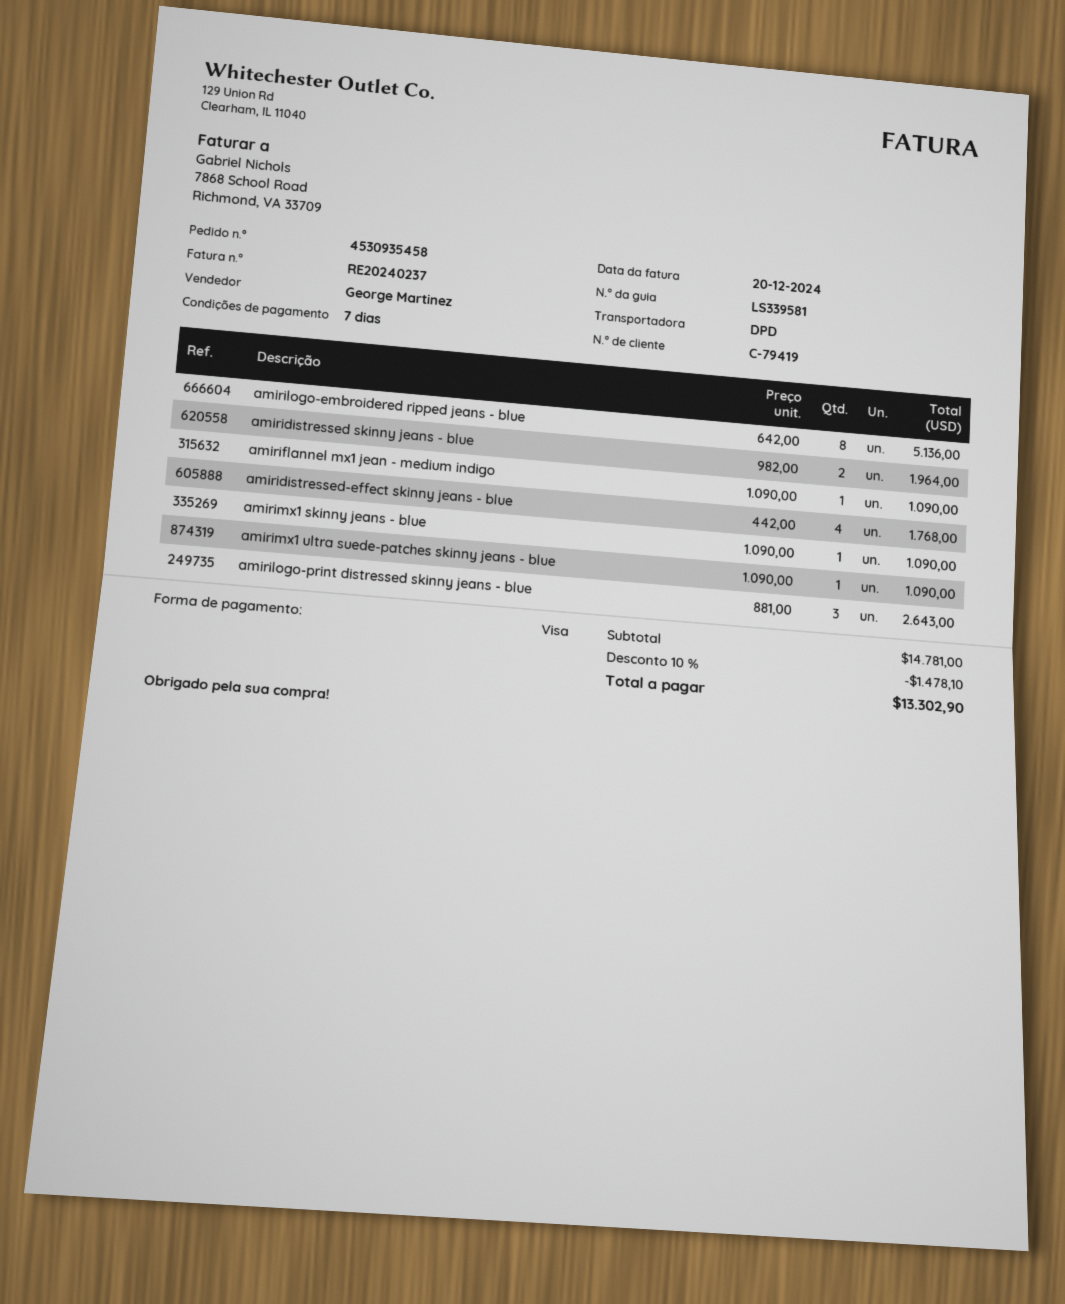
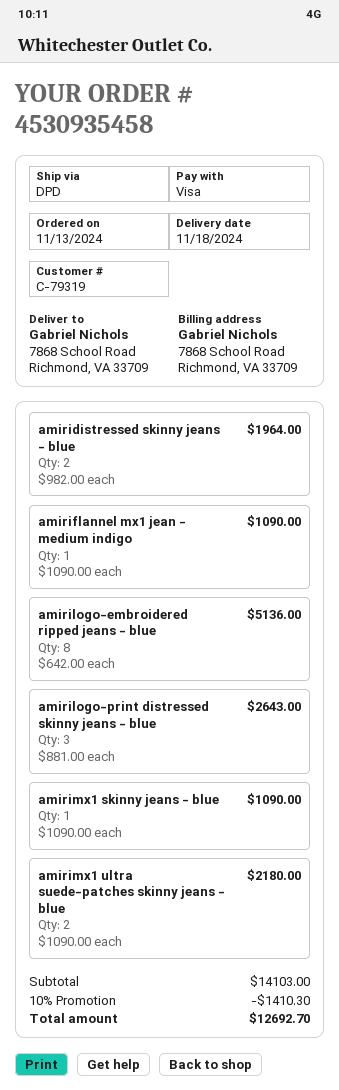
customer number: C-79419 -> C-79319
amiridistressed-effect skinny jeans - blue: 4 x 442.00 = 1768.00 -> none
amirimx1 ultra suede-patches skinny jeans - blue: 1 x 1090.00 = 1090.00 -> 2 x 1090.00 = 2180.00
subtotal: 14781.00 -> 14103.00
discount: 10% = 1478.10 -> 10% = 1410.30
total: 13302.90 -> 12692.70

